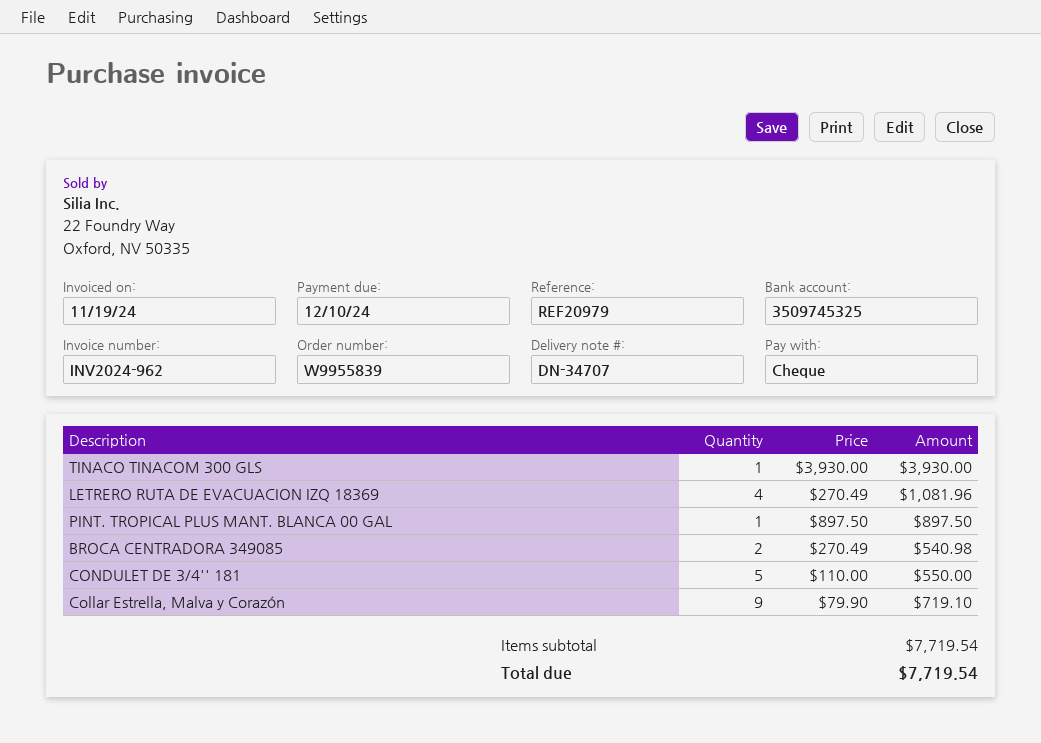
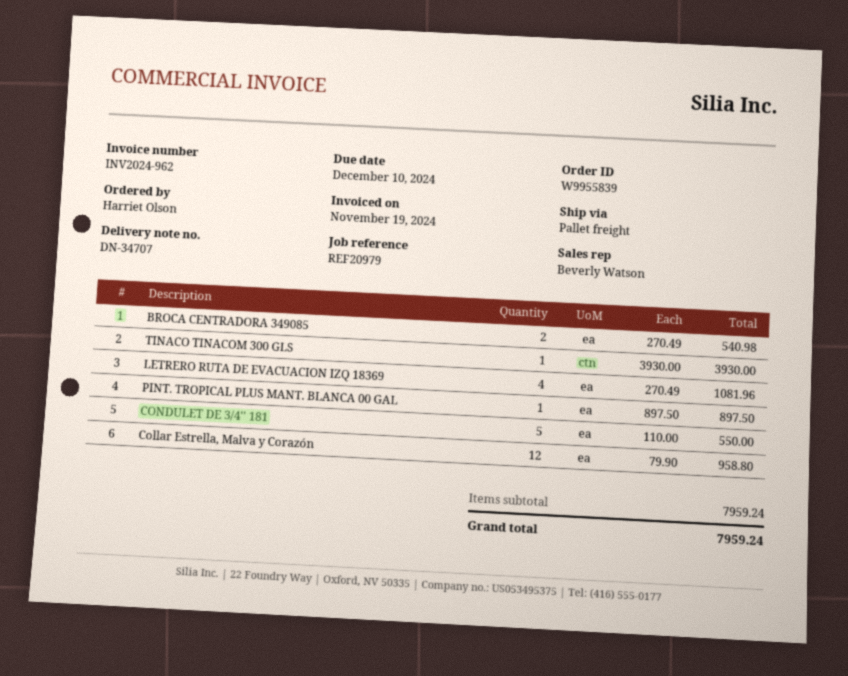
Collar Estrella, Malva y Corazón: 9 x 79.90 = 719.10 -> 12 x 79.90 = 958.80
subtotal: 7719.54 -> 7959.24
total: 7719.54 -> 7959.24

